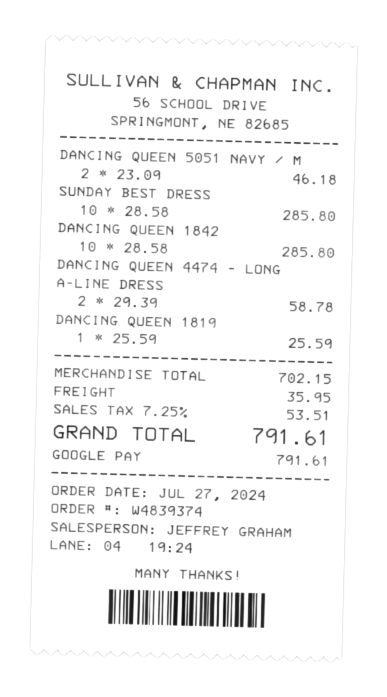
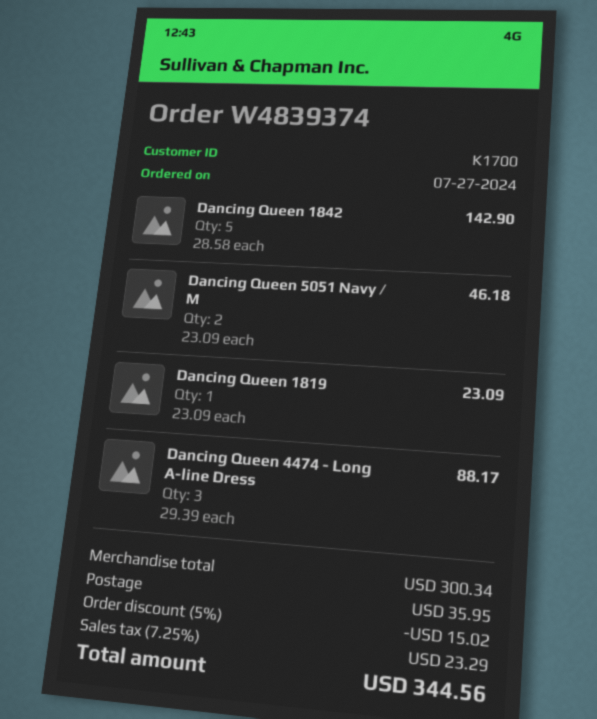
SUNDAY BEST DRESS: 10 x 28.58 = 285.80 -> none
DANCING QUEEN 1842: 10 x 28.58 = 285.80 -> 5 x 28.58 = 142.90
DANCING QUEEN 4474 - LONG A-LINE DRESS: 2 x 29.39 = 58.78 -> 3 x 29.39 = 88.17
DANCING QUEEN 1819: 1 x 25.59 = 25.59 -> 1 x 23.09 = 23.09
subtotal: 702.15 -> 300.34
discount: none -> 5% = 15.02
tax: 7.25% = 53.51 -> 7.25% = 23.29
total: 791.61 -> 344.56

